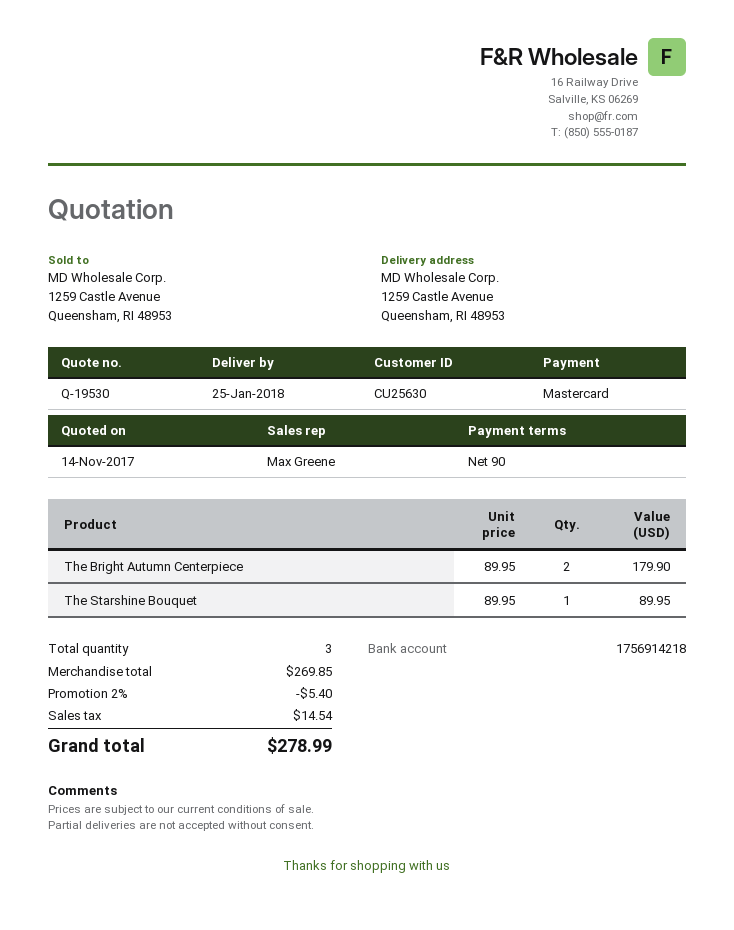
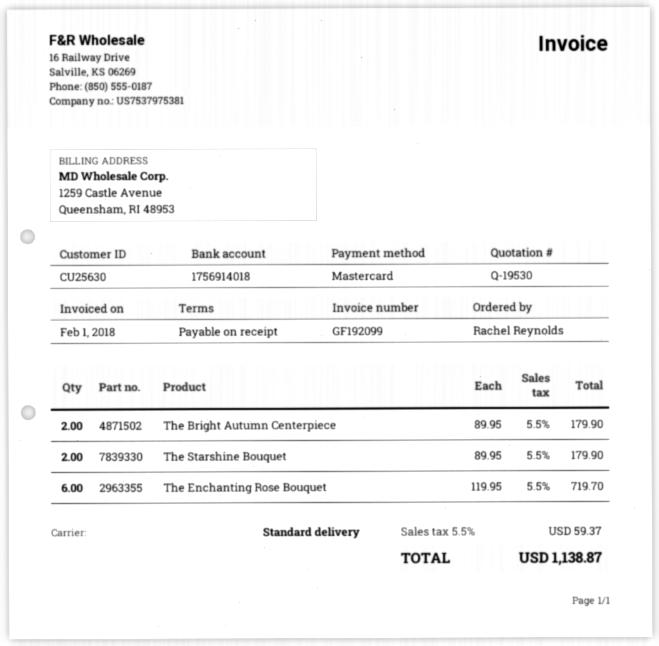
payment terms: 90 days -> on receipt
bank account: 1756914218 -> 1756914018
The Starshine Bouquet: 1 x 89.95 = 89.95 -> 2 x 89.95 = 179.90
The Enchanting Rose Bouquet: none -> 6 x 119.95 = 719.70
discount: 2% = 5.40 -> none
tax: 14.54 -> 59.37
total: 278.99 -> 1138.87

